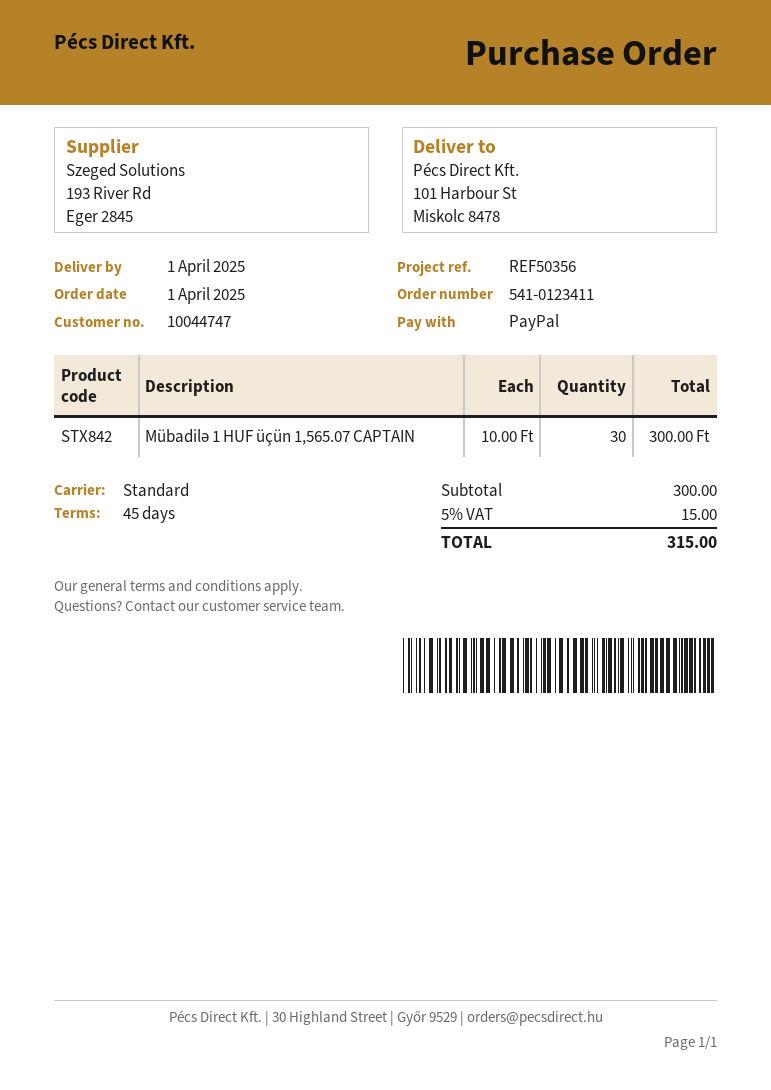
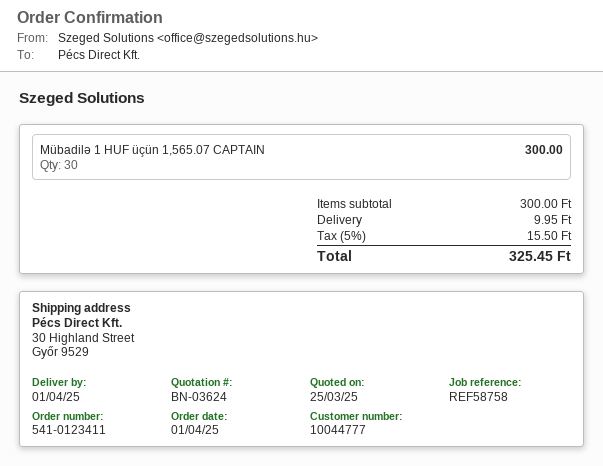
customer number: 10044747 -> 10044777
reference: REF50356 -> REF58758
ship to: 101 Harbour St, Miskolc 8478 -> 30 Highland Street, Győr 9529
shipping: none -> 9.95
tax: 5% = 15.00 -> 5% = 15.50
total: 315.00 -> 325.45

